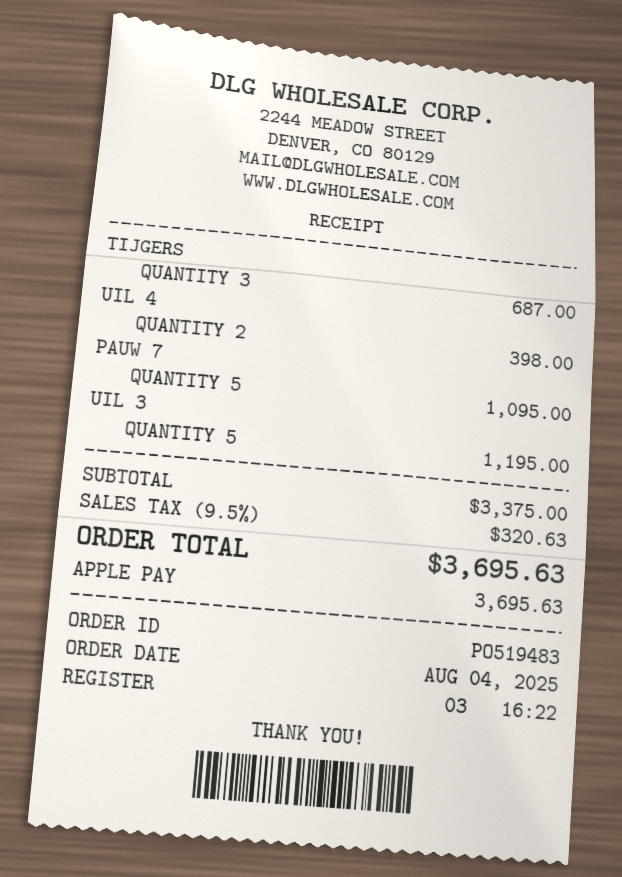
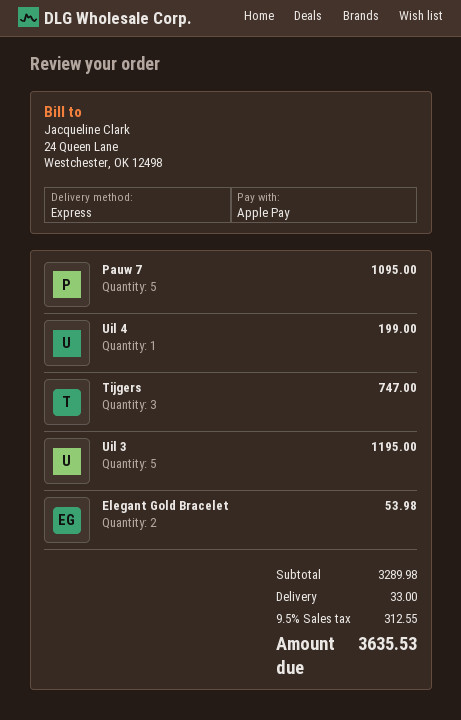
TIJGERS: 3 for 687.00 -> 3 for 747.00
UIL 4: 2 for 398.00 -> 1 for 199.00
Elegant Gold Bracelet: none -> 2 for 53.98
subtotal: 3375.00 -> 3289.98
shipping: none -> 33.00
tax: 9.5% = 320.63 -> 9.5% = 312.55
total: 3695.63 -> 3635.53

